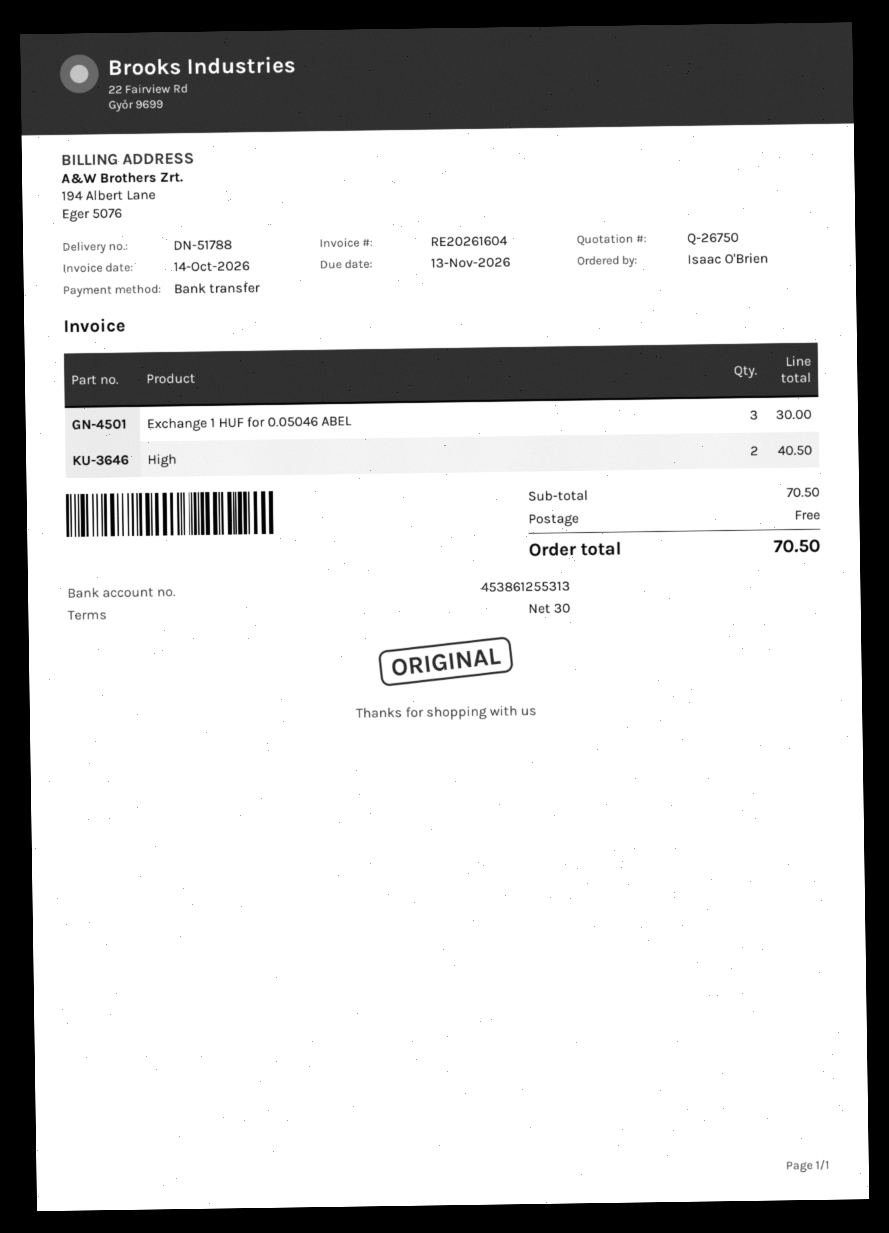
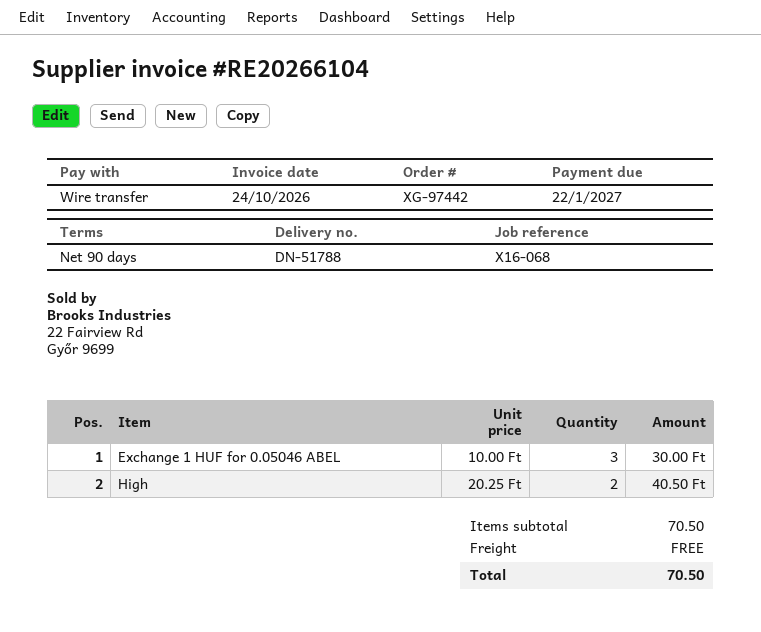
invoice number: RE20261604 -> RE20266104
invoice date: 2026-10-14 -> 2026-10-24
payment terms: 30 days -> 90 days
due date: 2026-11-13 -> 2027-01-22

